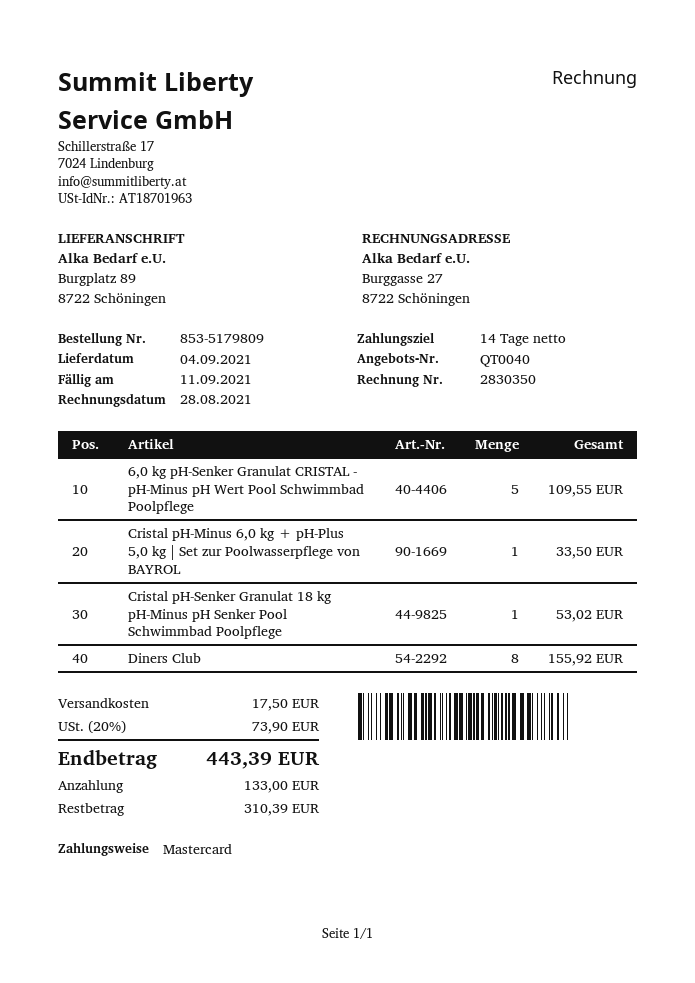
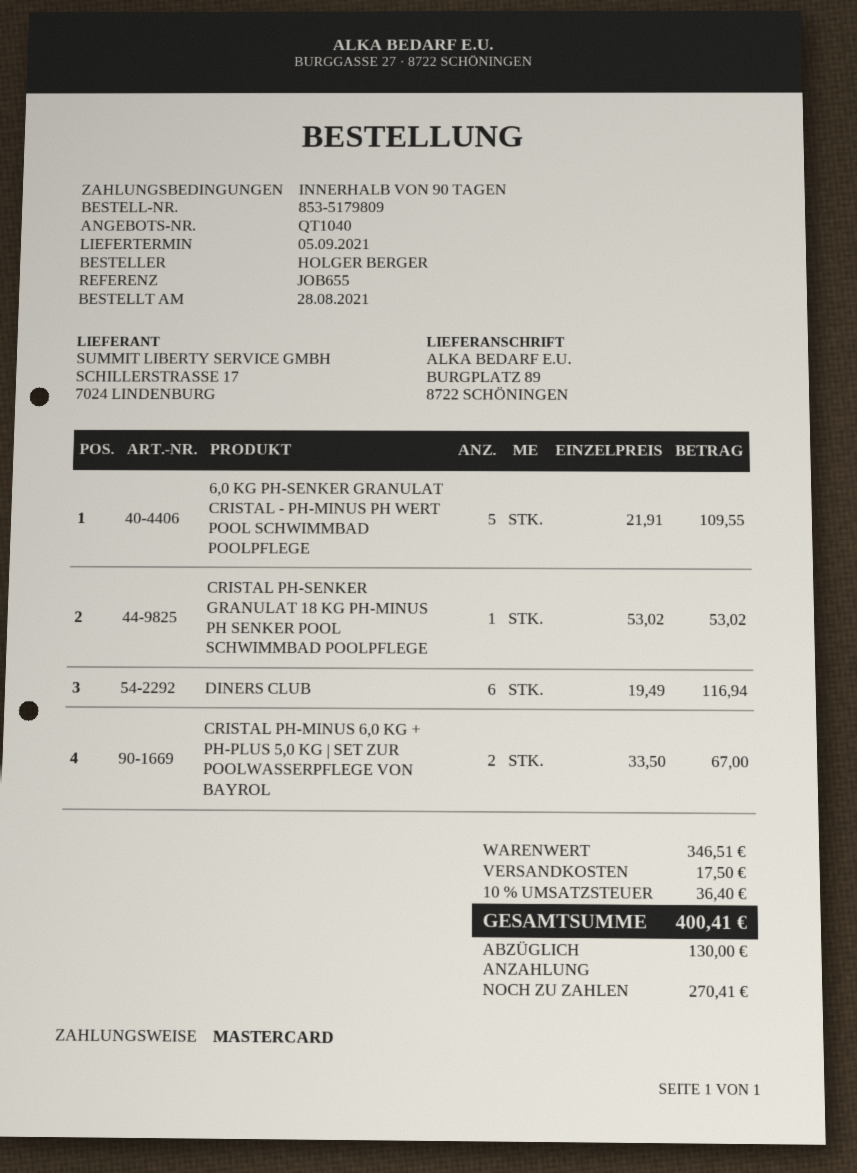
quote number: QT0040 -> QT1040
delivery date: 2021-09-04 -> 2021-09-05
payment terms: 14 days -> 90 days
Cristal pH-Minus 6,0 kg + pH-Plus 5,0 kg | Set zur Poolwasserpflege von BAYROL: 1 for 33.50 -> 2 for 67.00
Diners Club: 8 for 155.92 -> 6 for 116.94
tax: 20% = 73.90 -> 10% = 36.40
total: 443.39 -> 400.41
deposit: 133.00 -> 130.00
balance: 310.39 -> 270.41

